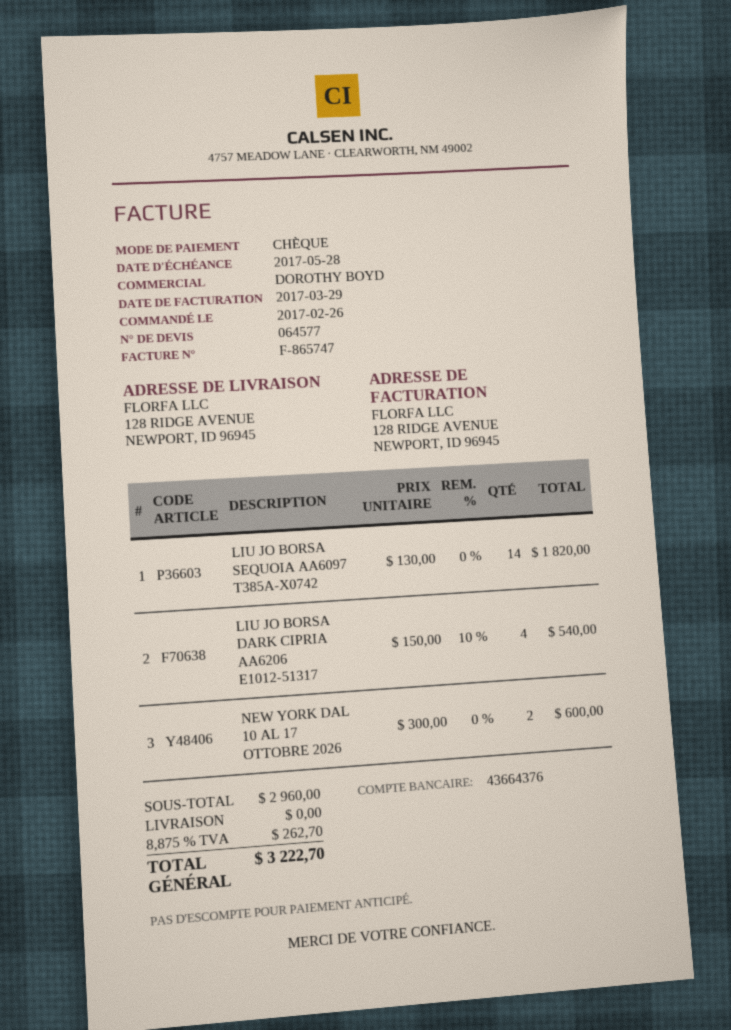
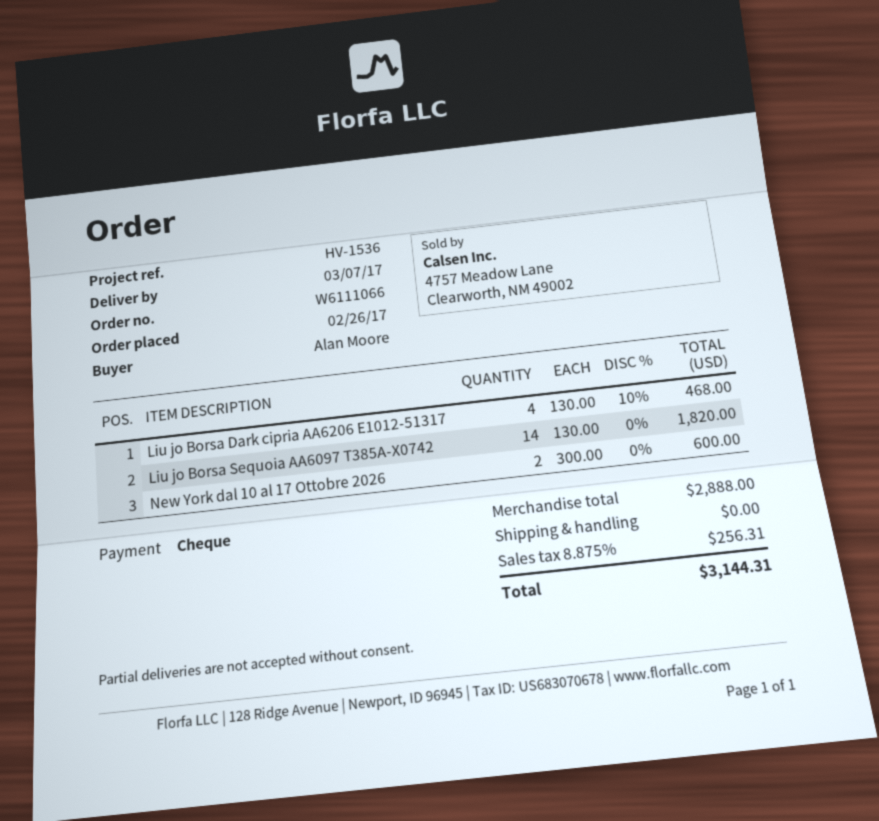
LIU JO BORSA DARK CIPRIA AA6206 E1012-51317: 4 x 150.00 - 10% = 540.00 -> 4 x 130.00 - 10% = 468.00
subtotal: 2960.00 -> 2888.00
tax: 8.875% = 262.70 -> 8.875% = 256.31
total: 3222.70 -> 3144.31

